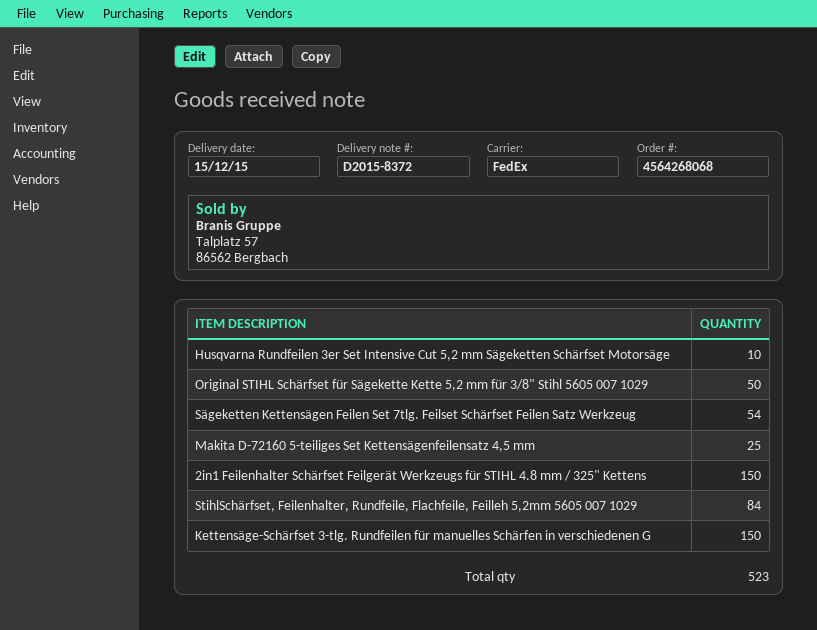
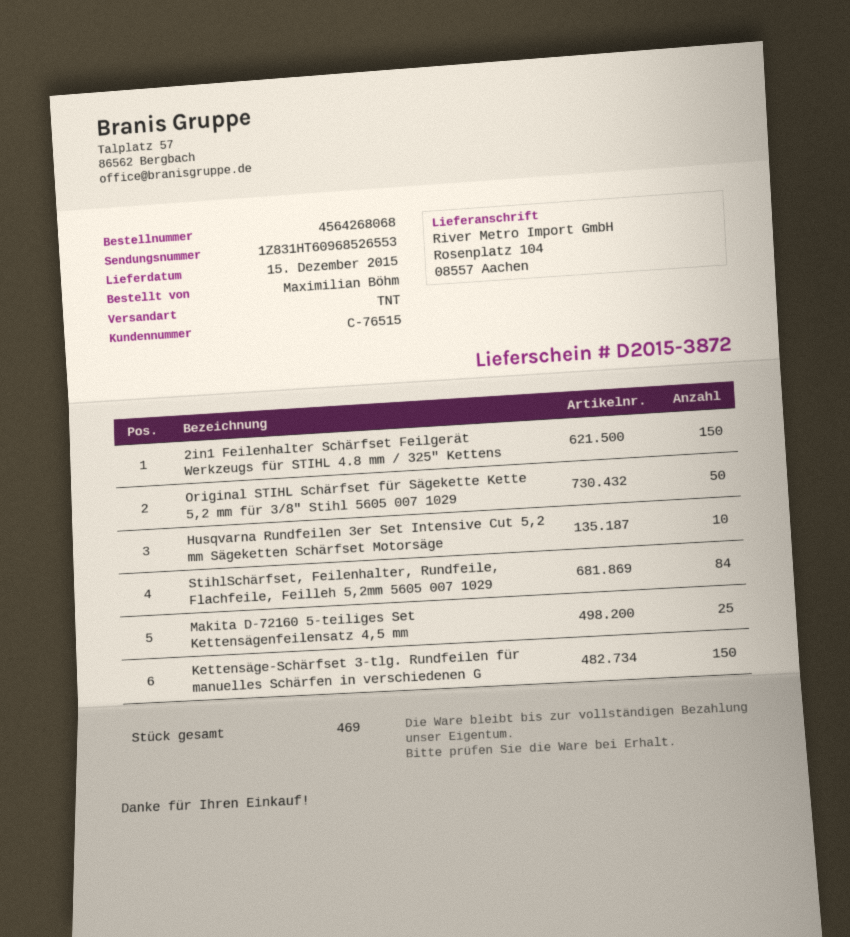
delivery note number: D2015-8372 -> D2015-3872
shipping method: FedEx -> TNT
Sägeketten Kettensägen Feilen Set 7tlg. Feilset Schärfset Feilen Satz Werkzeug: 54 -> none
total quantity: 523 -> 469

